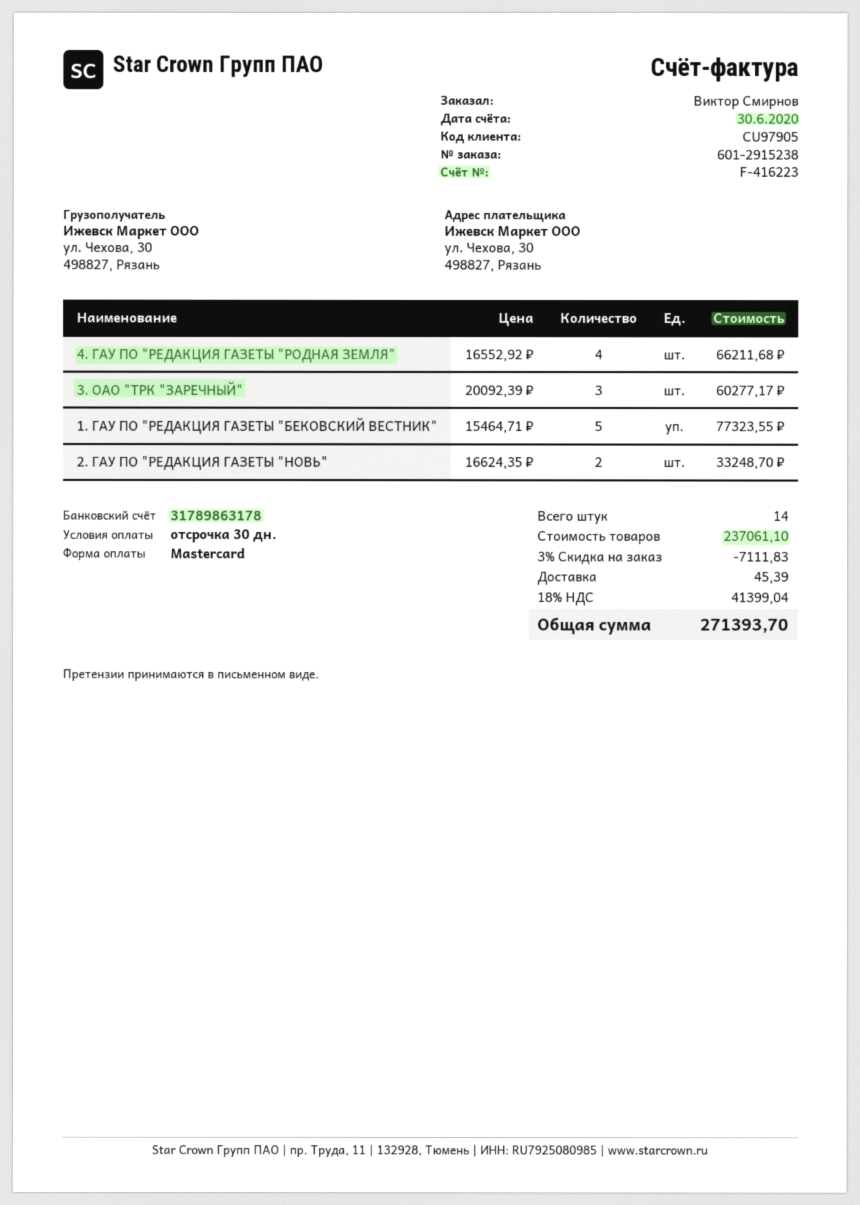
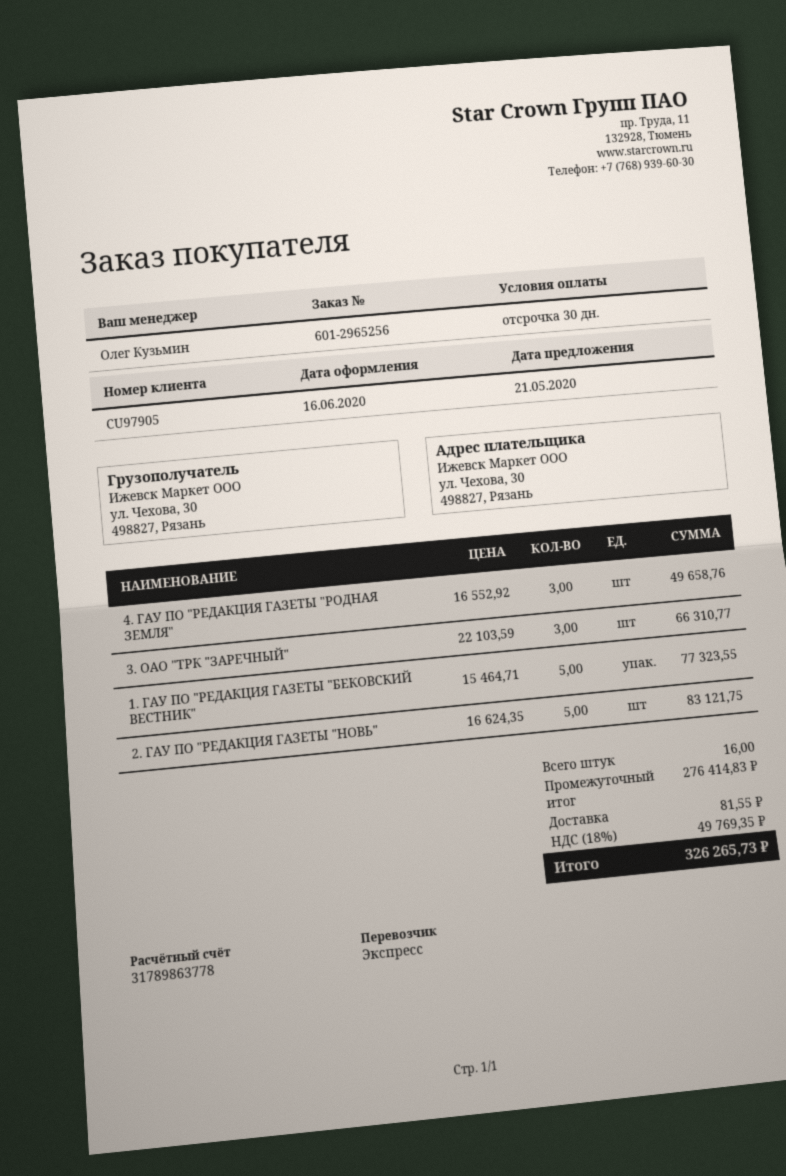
order number: 601-2915238 -> 601-2965256
bank account: 31789863178 -> 31789863778
4. ГАУ ПО "РЕДАКЦИЯ ГАЗЕТЫ "РОДНАЯ ЗЕМЛЯ": 4 x 16552.92 = 66211.68 -> 3 x 16552.92 = 49658.76
3. ОАО "ТРК "ЗАРЕЧНЫЙ": 3 x 20092.39 = 60277.17 -> 3 x 22103.59 = 66310.77
2. ГАУ ПО "РЕДАКЦИЯ ГАЗЕТЫ "НОВЬ": 2 x 16624.35 = 33248.70 -> 5 x 16624.35 = 83121.75
total quantity: 14 -> 16
subtotal: 237061.10 -> 276414.83
discount: 3% = 7111.83 -> none
shipping: 45.39 -> 81.55
tax: 18% = 41399.04 -> 18% = 49769.35
total: 271393.70 -> 326265.73

